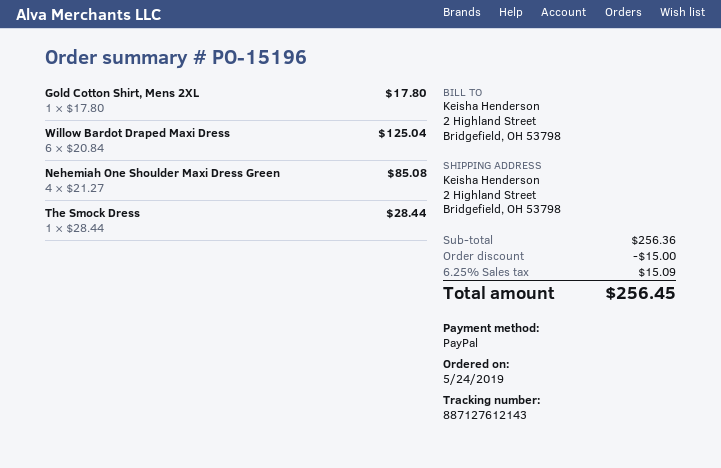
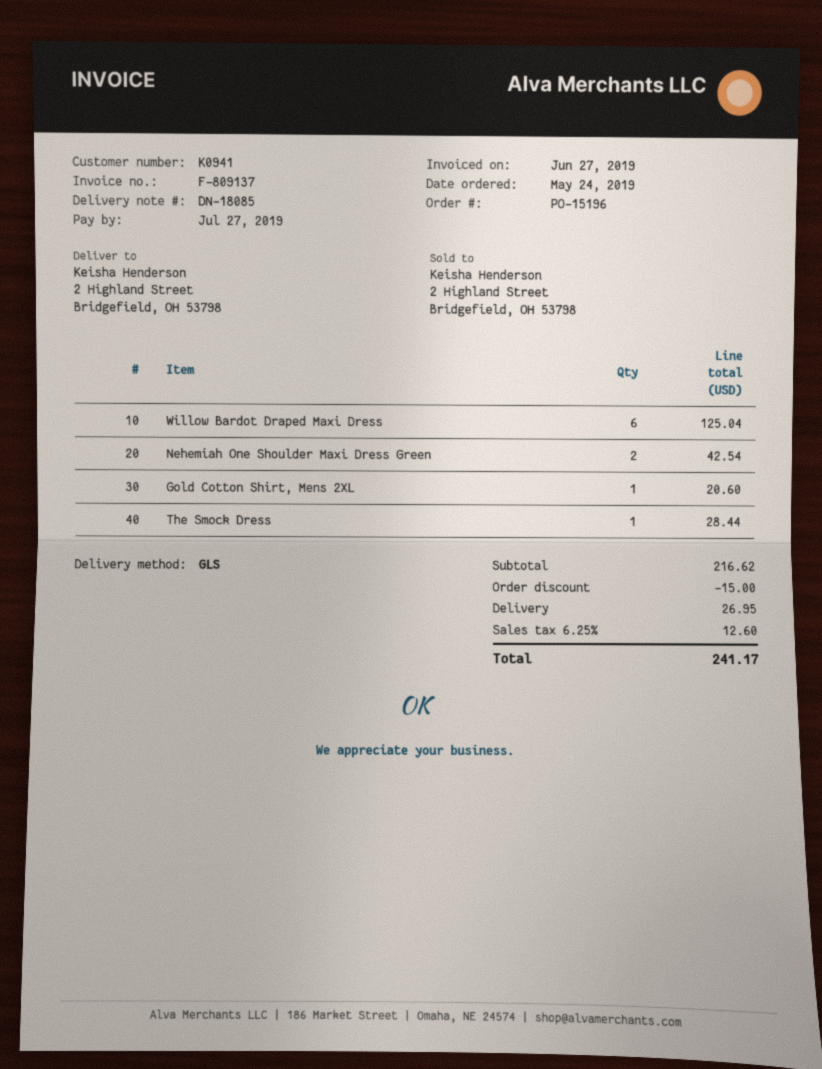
Gold Cotton Shirt, Mens 2XL: 1 for 17.80 -> 1 for 20.60
Nehemiah One Shoulder Maxi Dress Green: 4 for 85.08 -> 2 for 42.54
subtotal: 256.36 -> 216.62
shipping: none -> 26.95
tax: 6.25% = 15.09 -> 6.25% = 12.60
total: 256.45 -> 241.17

